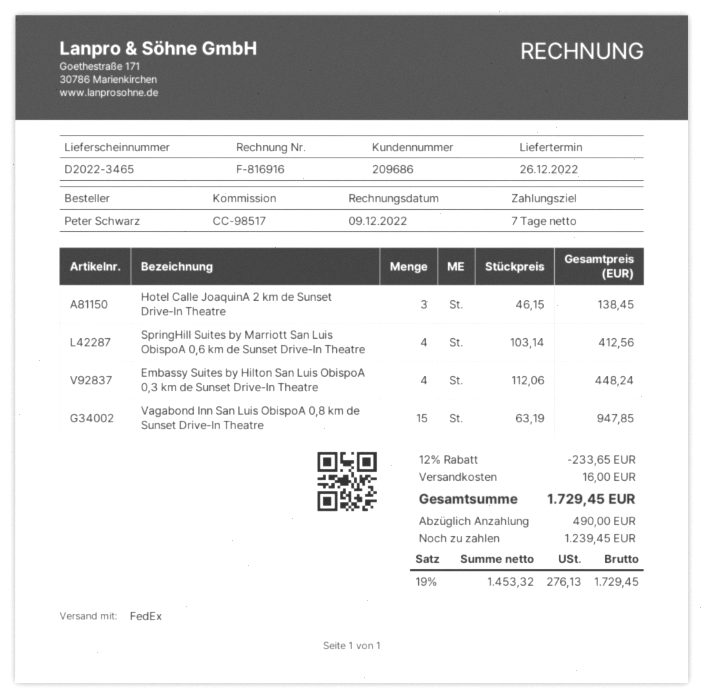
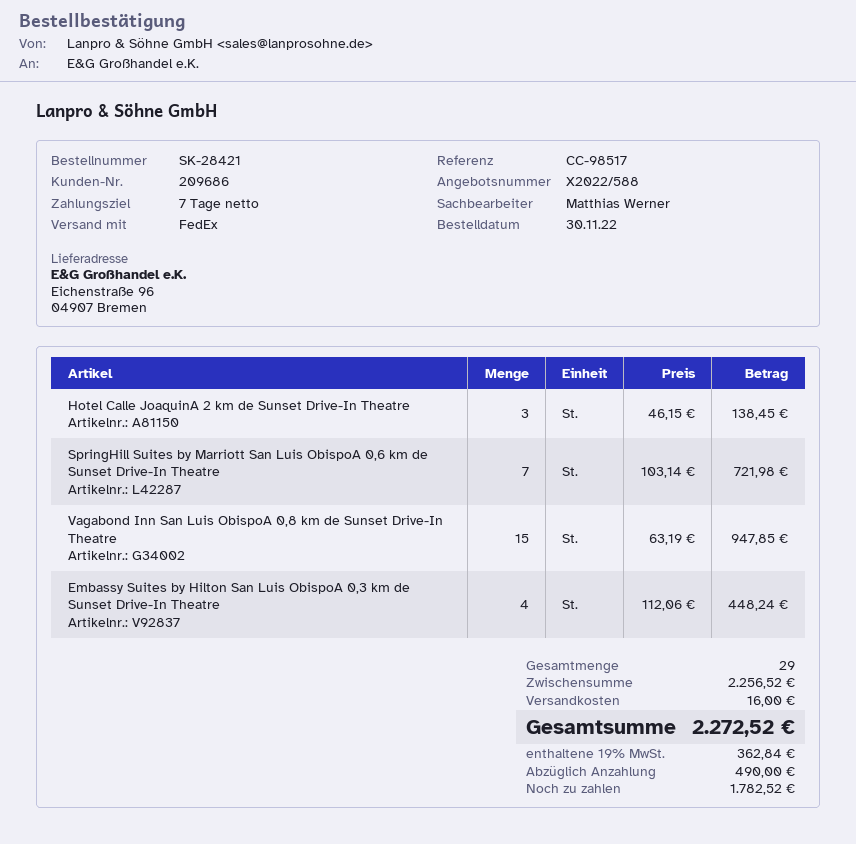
SpringHill Suites by Marriott San Luis ObispoA 0,6 km de Sunset Drive-In Theatre: 4 x 103.14 = 412.56 -> 7 x 103.14 = 721.98
discount: 12% = 233.65 -> none
tax: 19% = 276.13 -> 19% = 362.84
total: 1729.45 -> 2272.52
balance: 1239.45 -> 1782.52

